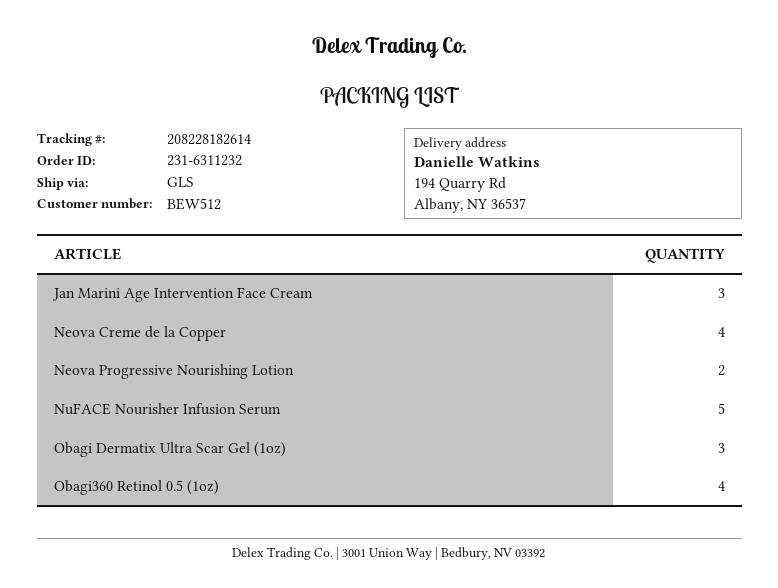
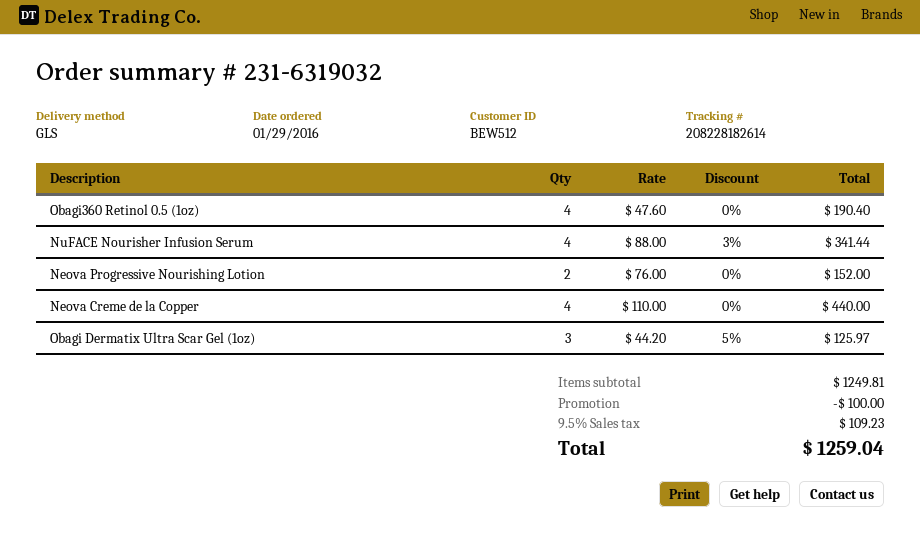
order number: 231-6311232 -> 231-6319032
Jan Marini Age Intervention Face Cream: 3 -> none
NuFACE Nourisher Infusion Serum: 5 -> 4

